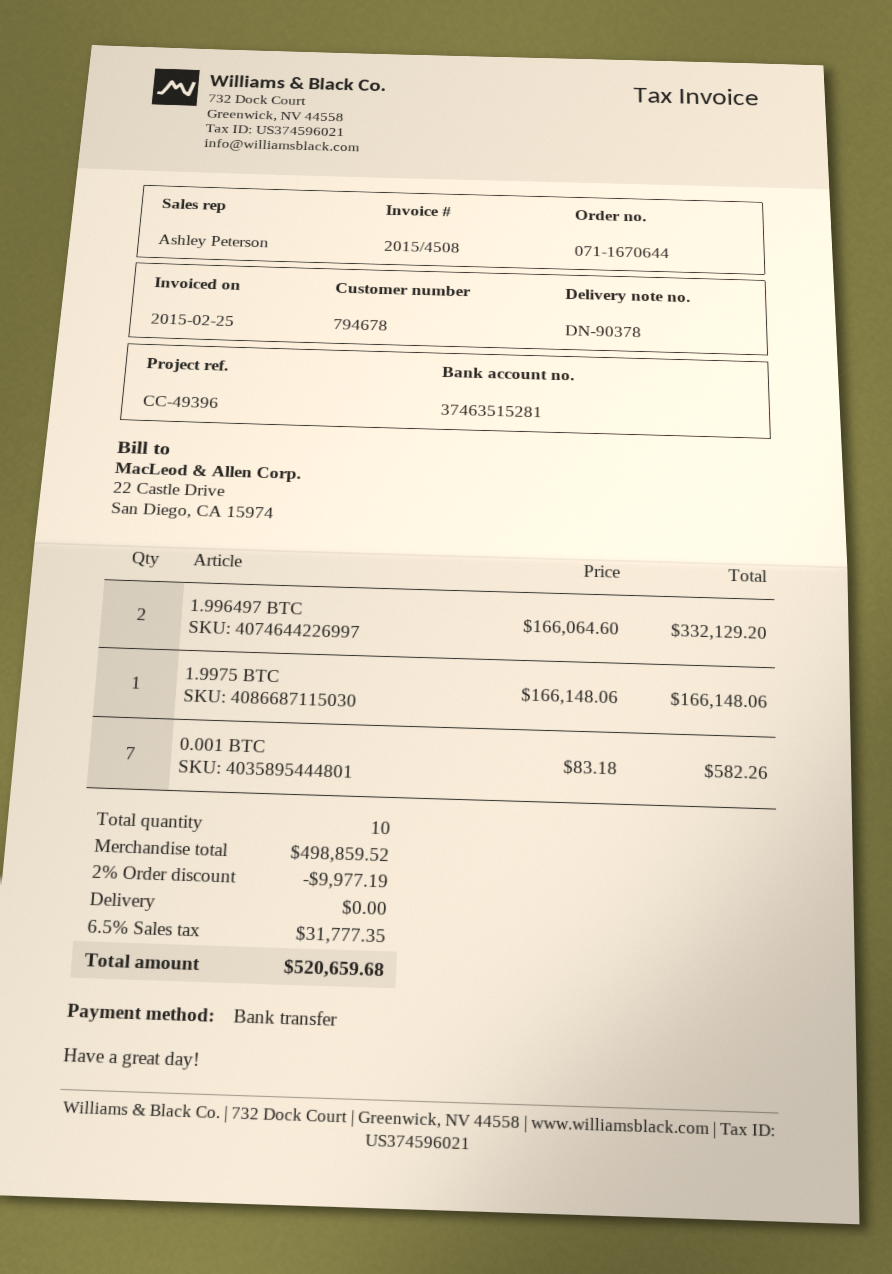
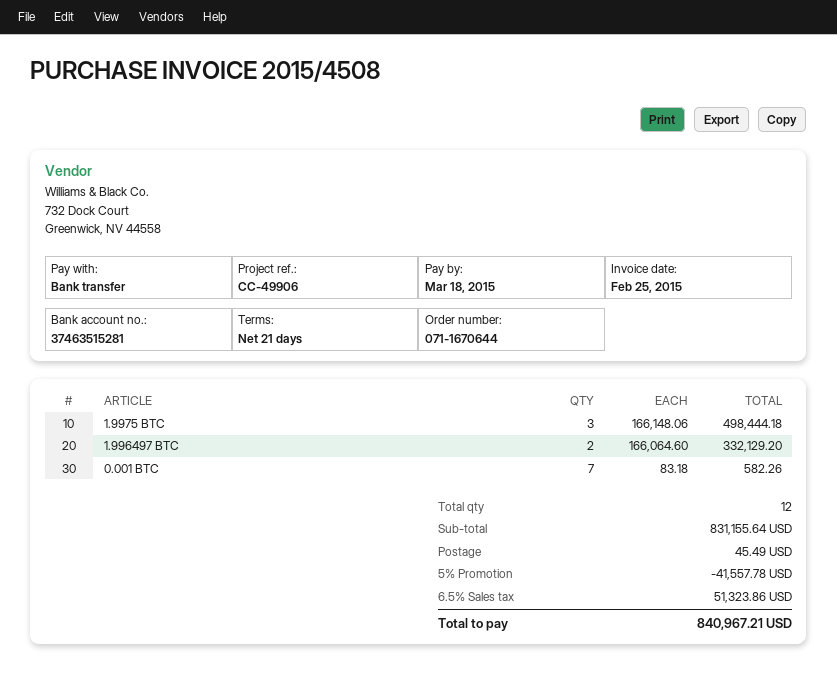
reference: CC-49396 -> CC-49906
1.9975 BTC: 1 x 166148.06 = 166148.06 -> 3 x 166148.06 = 498444.18
total quantity: 10 -> 12
subtotal: 498859.52 -> 831155.64
discount: 2% = 9977.19 -> 5% = 41557.78
shipping: 0.00 -> 45.49
tax: 6.5% = 31777.35 -> 6.5% = 51323.86
total: 520659.68 -> 840967.21

